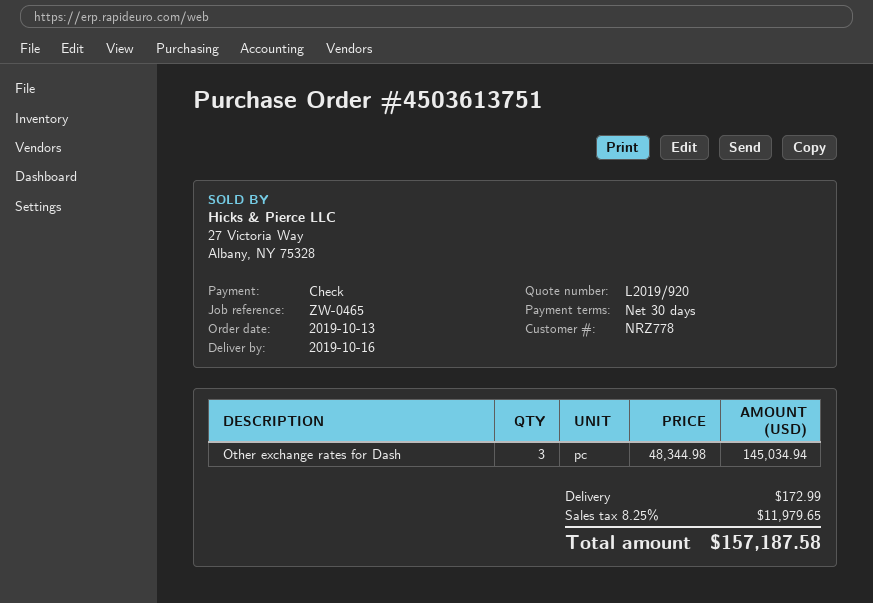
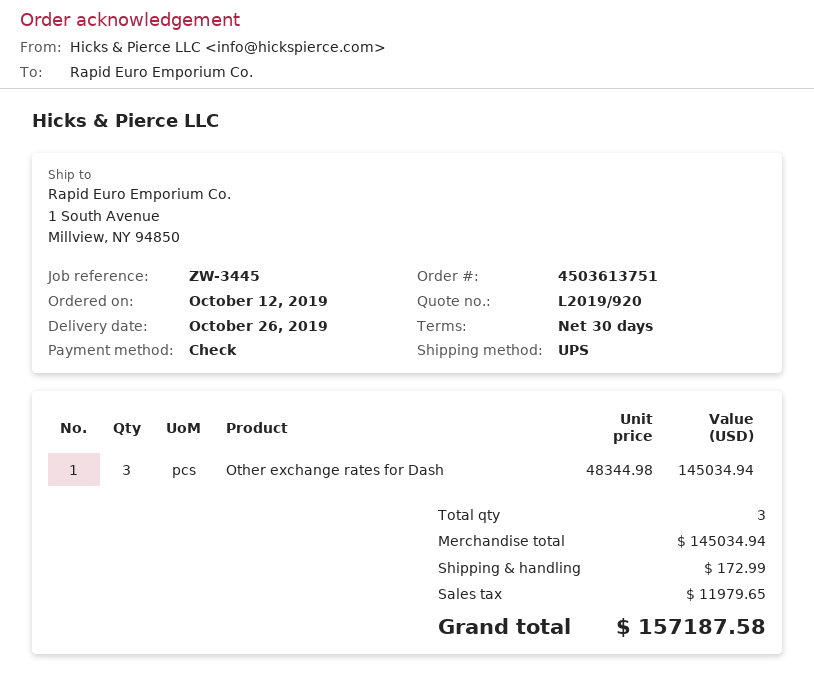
order date: 2019-10-13 -> 2019-10-12
delivery date: 2019-10-16 -> 2019-10-26
reference: ZW-0465 -> ZW-3445

